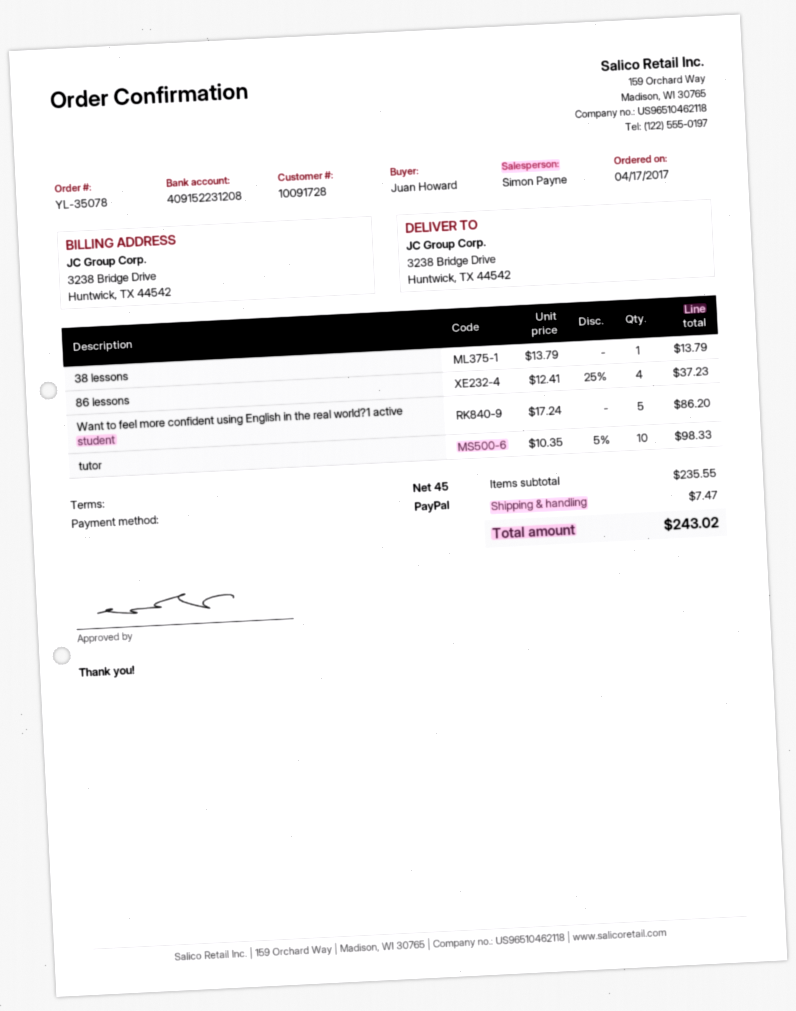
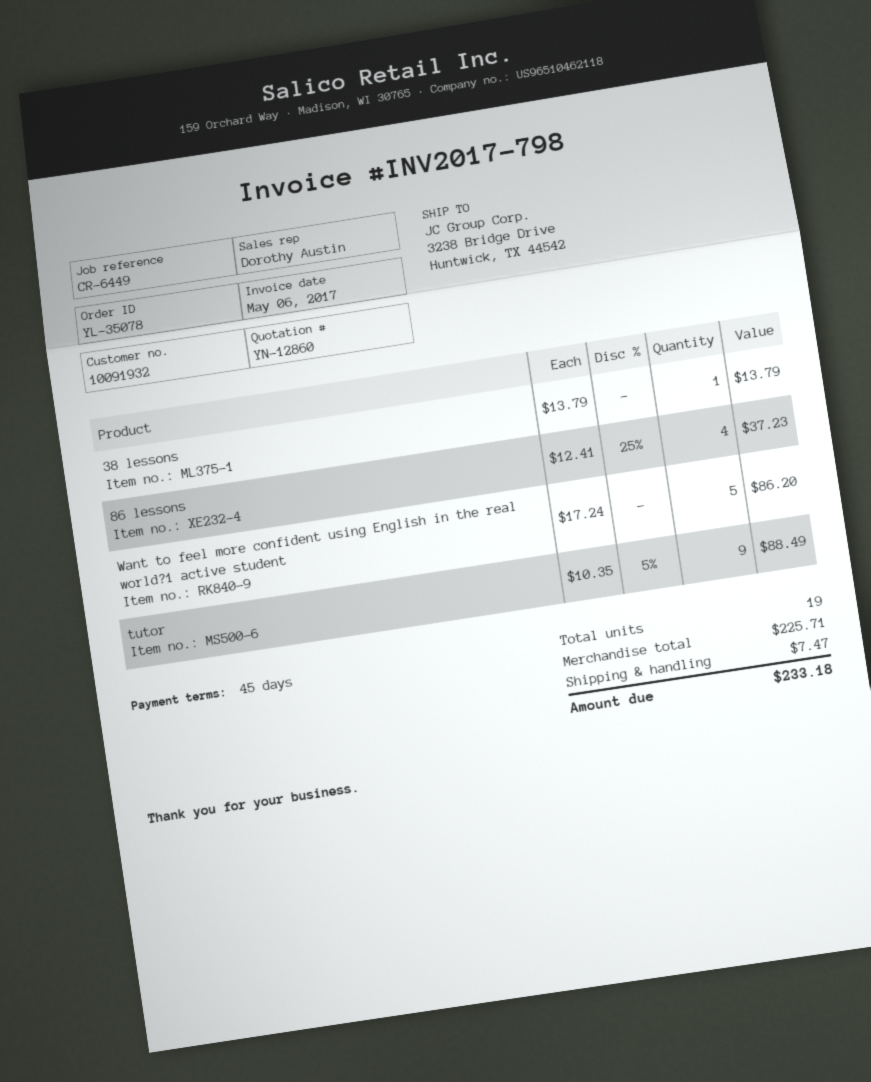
customer number: 10091728 -> 10091932
sales rep: Simon Payne -> Dorothy Austin
tutor: 10 x 10.35 - 5% = 98.33 -> 9 x 10.35 - 5% = 88.49
subtotal: 235.55 -> 225.71
total: 243.02 -> 233.18

